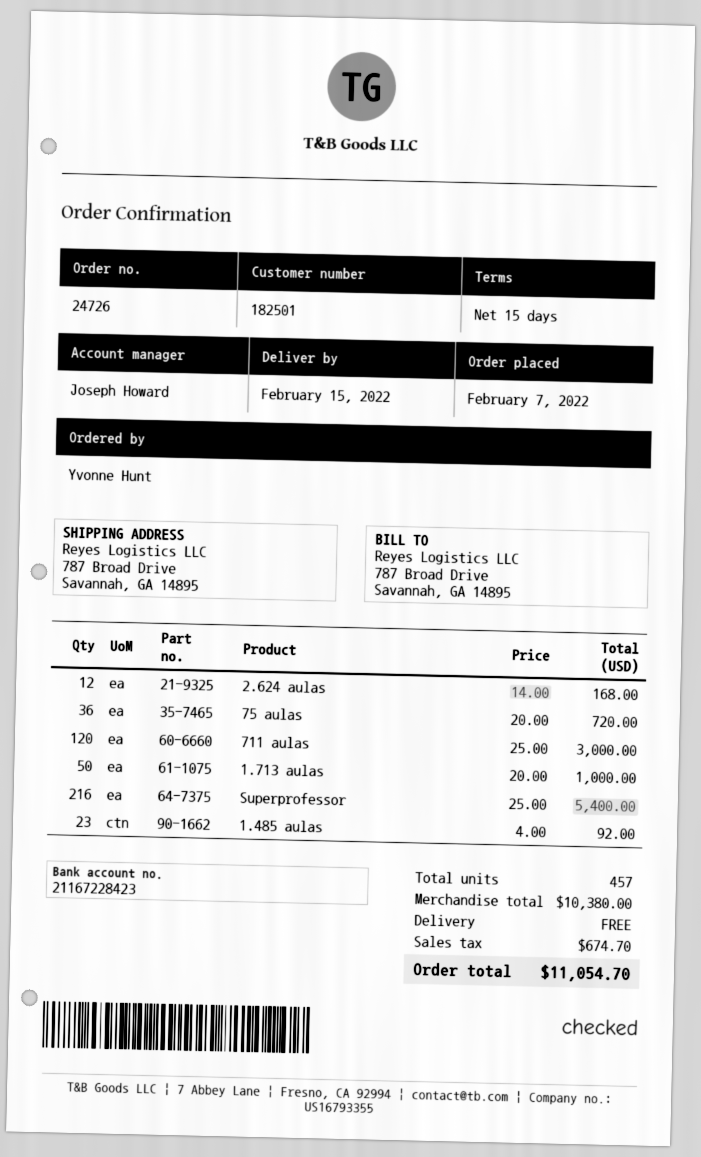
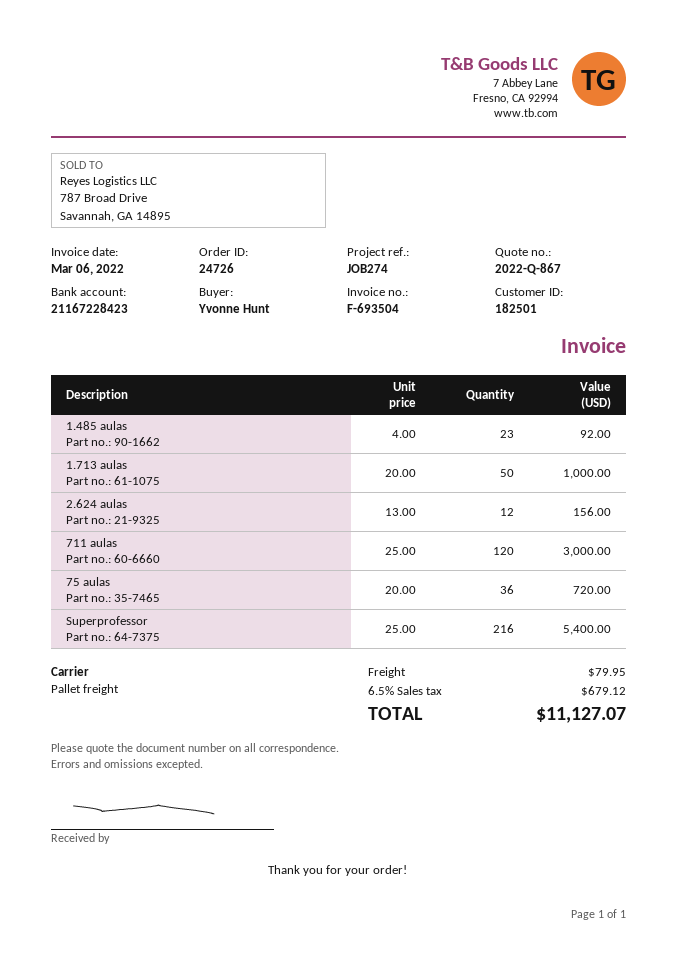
2.624 aulas: 12 x 14.00 = 168.00 -> 12 x 13.00 = 156.00
shipping: 0.00 -> 79.95
tax: 674.70 -> 679.12
total: 11054.70 -> 11127.07

